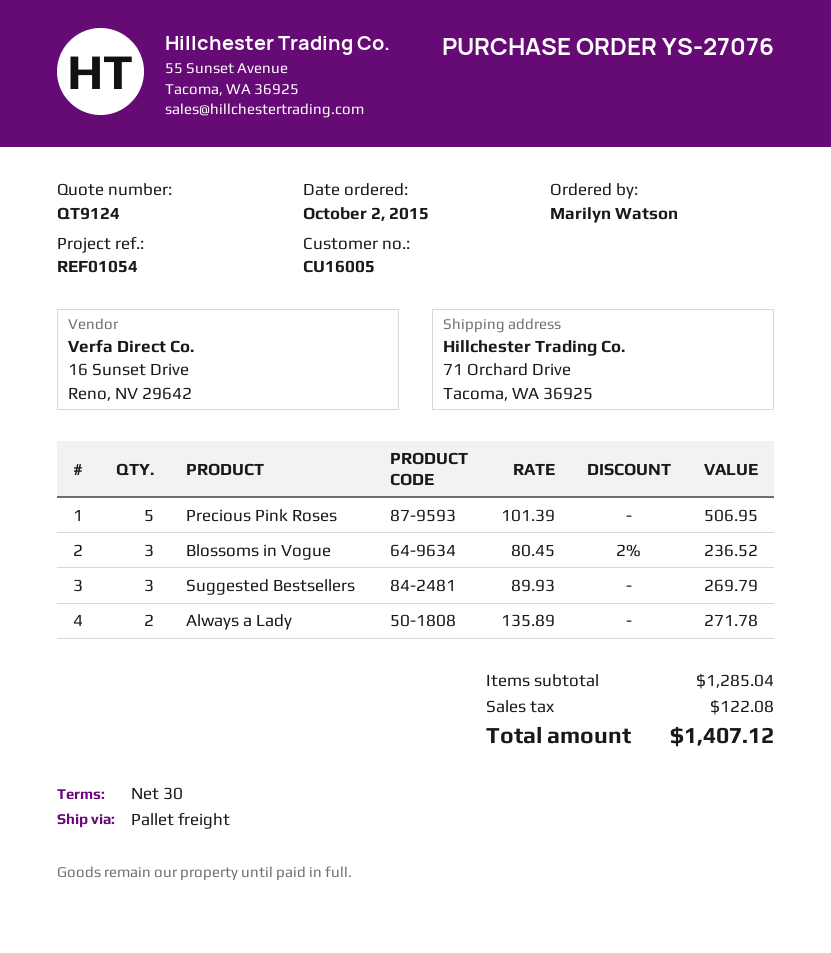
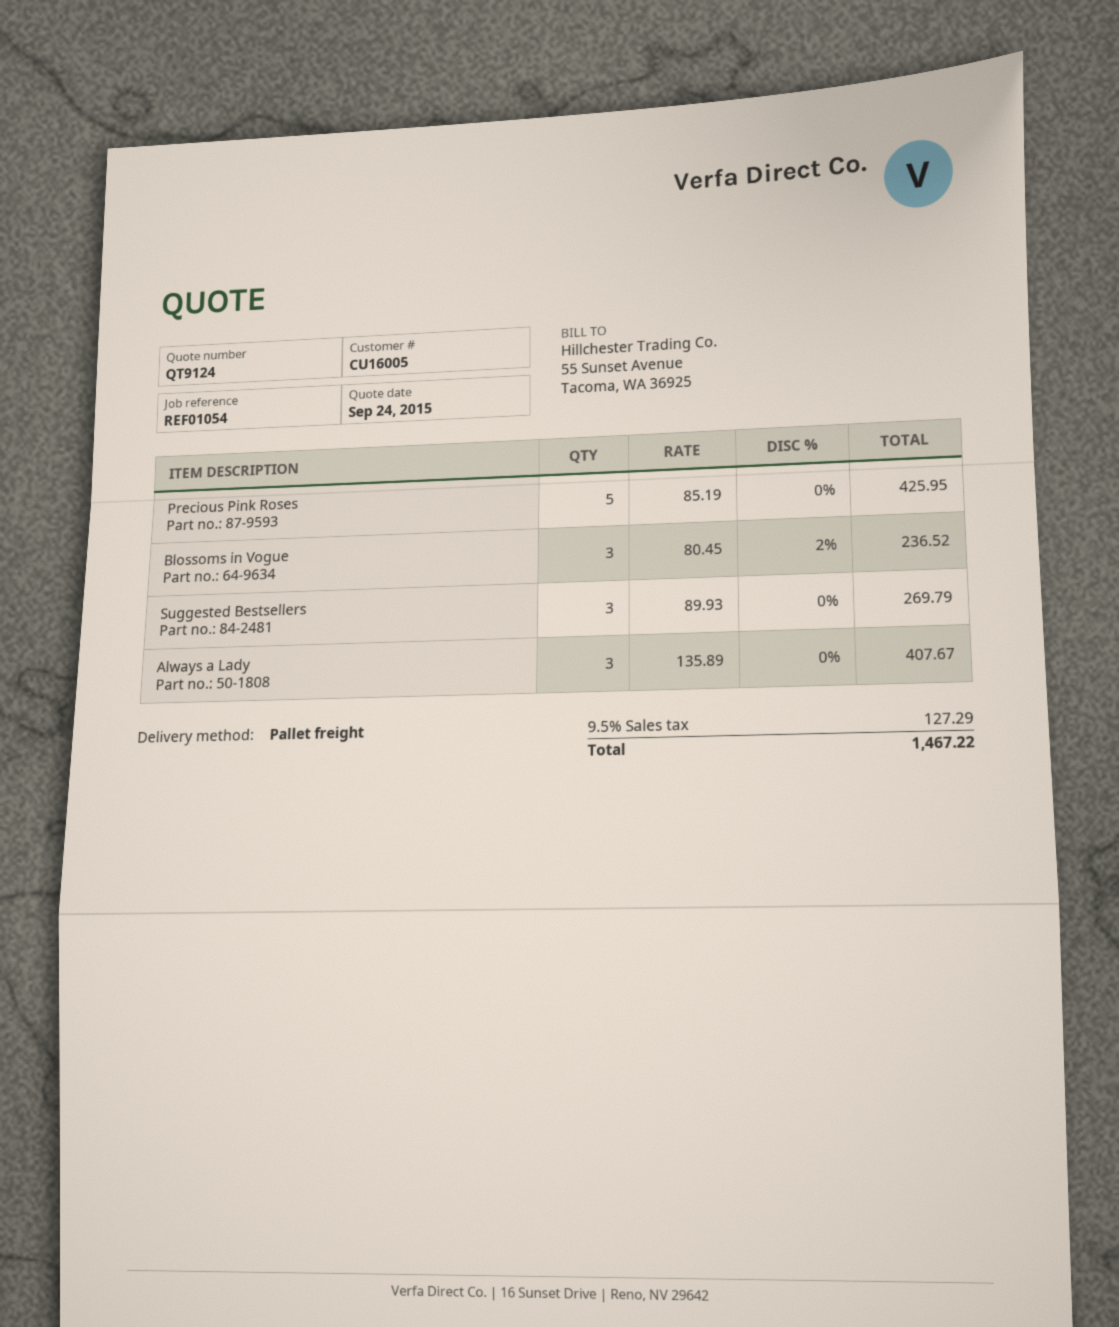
Precious Pink Roses: 5 x 101.39 = 506.95 -> 5 x 85.19 = 425.95
Always a Lady: 2 x 135.89 = 271.78 -> 3 x 135.89 = 407.67
tax: 122.08 -> 127.29
total: 1407.12 -> 1467.22

